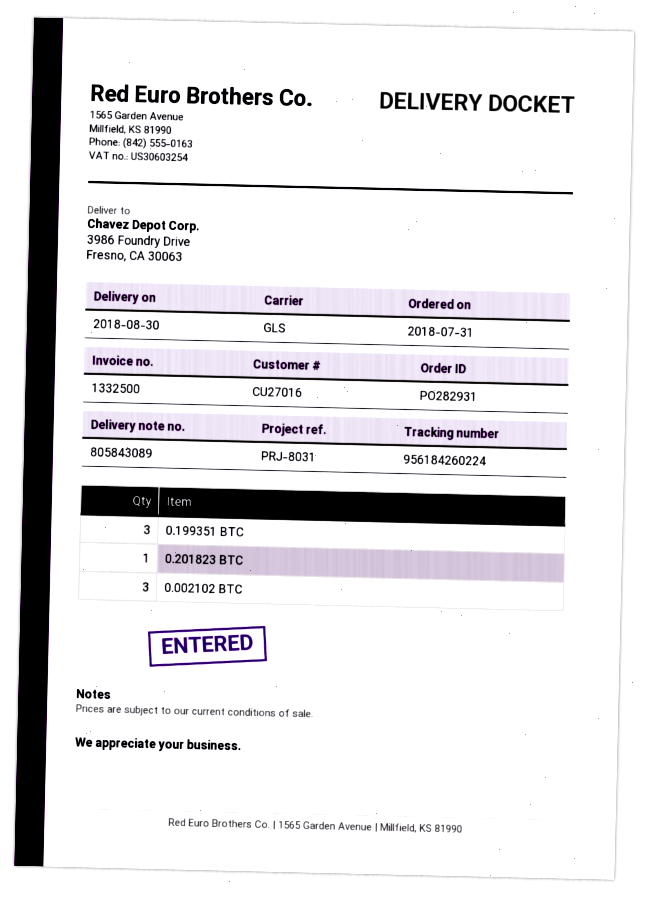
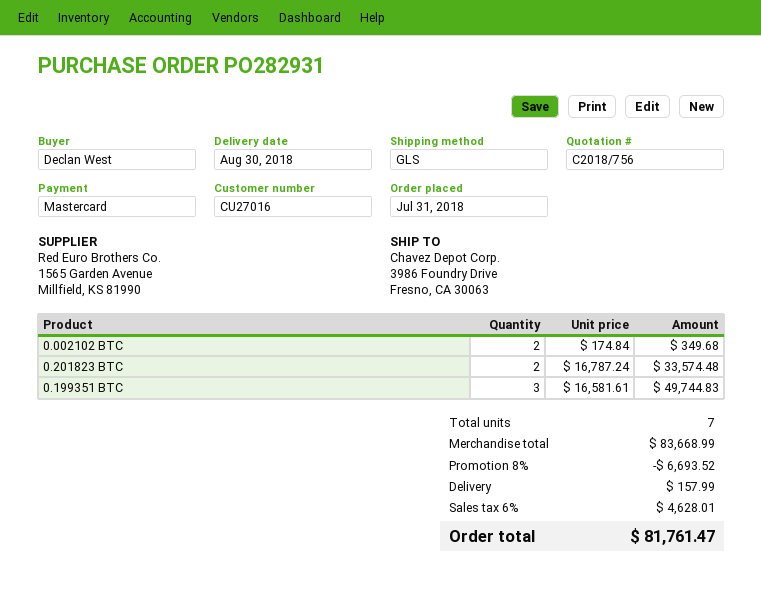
0.201823 BTC: 1 -> 2
0.002102 BTC: 3 -> 2

